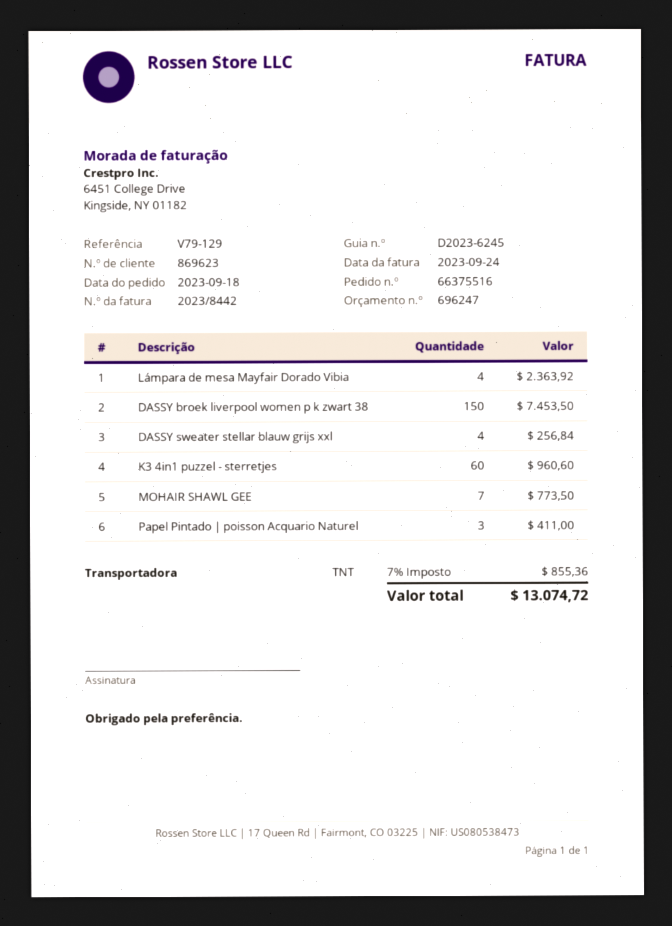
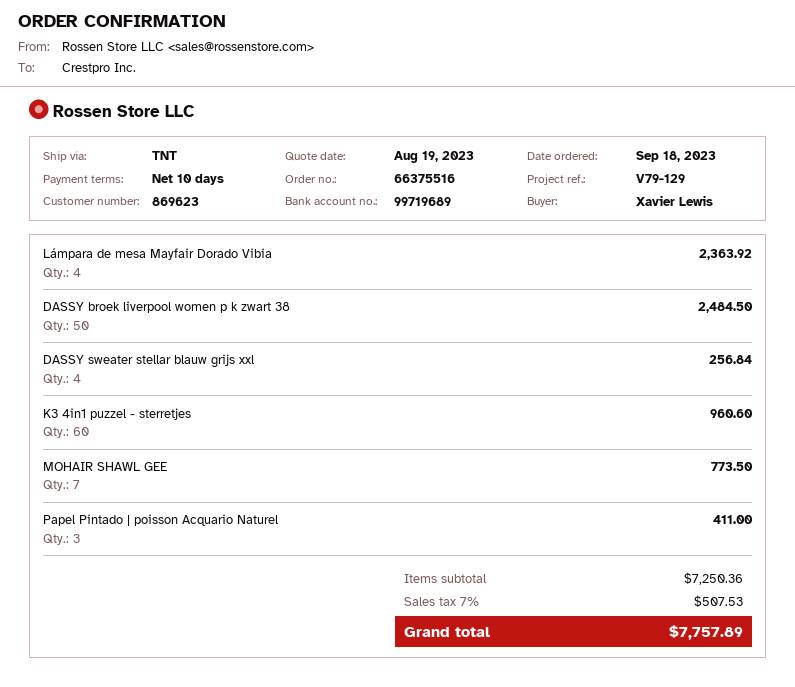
DASSY broek liverpool women p k zwart 38: 150 for 7453.50 -> 50 for 2484.50
tax: 7% = 855.36 -> 7% = 507.53
total: 13074.72 -> 7757.89

